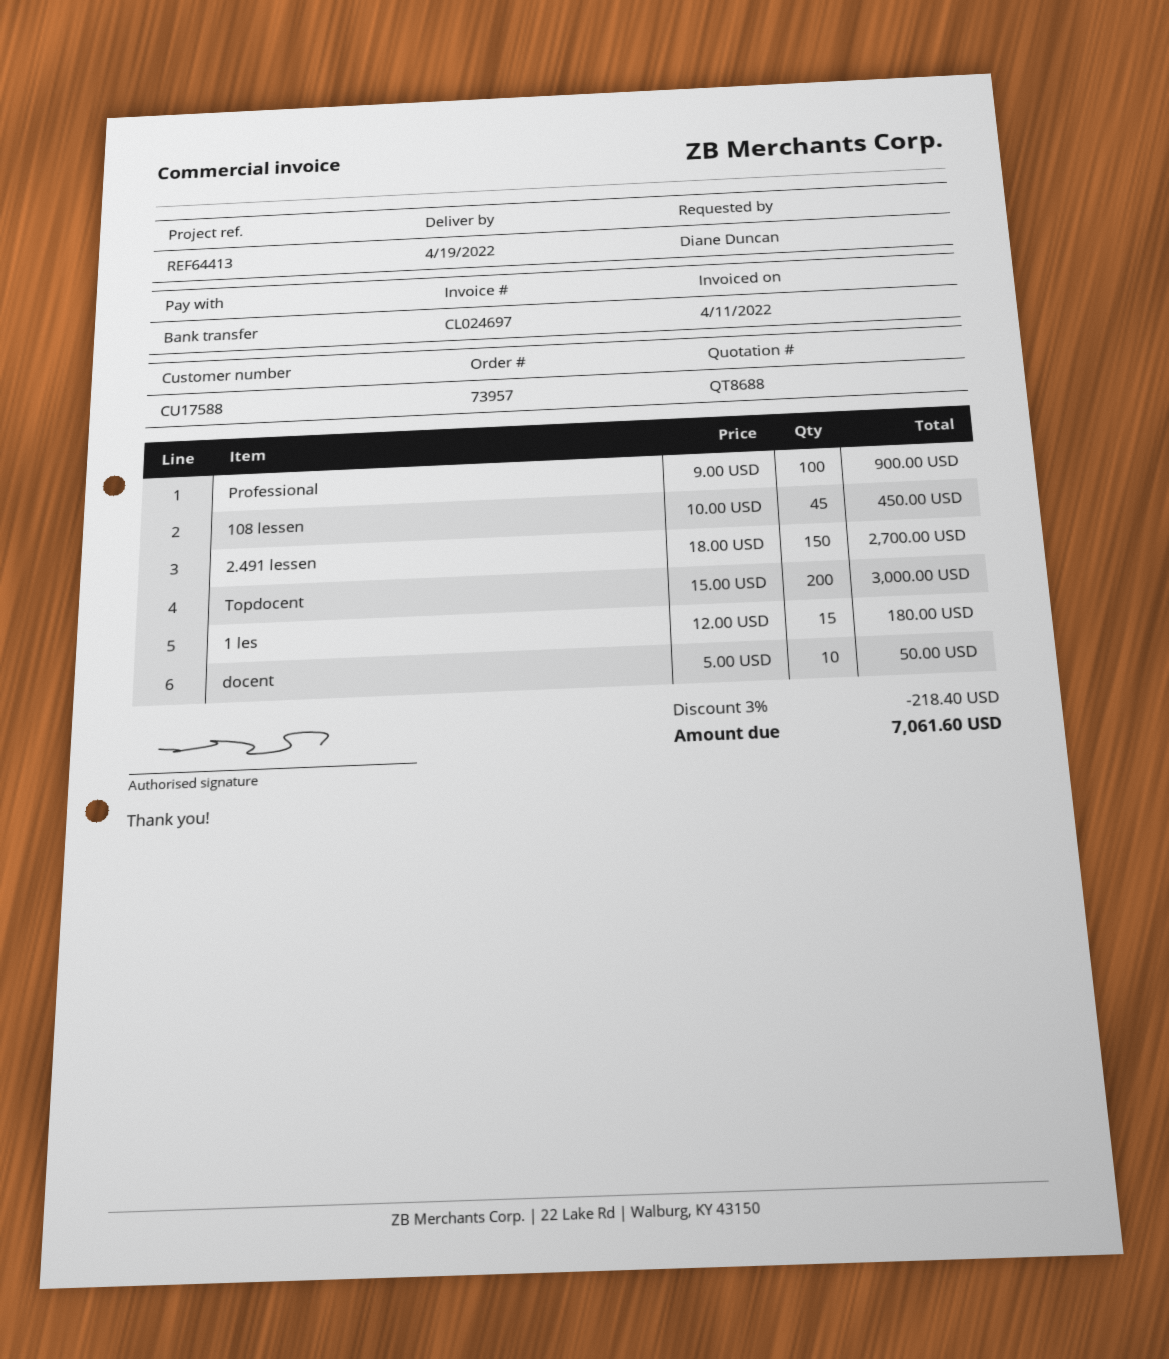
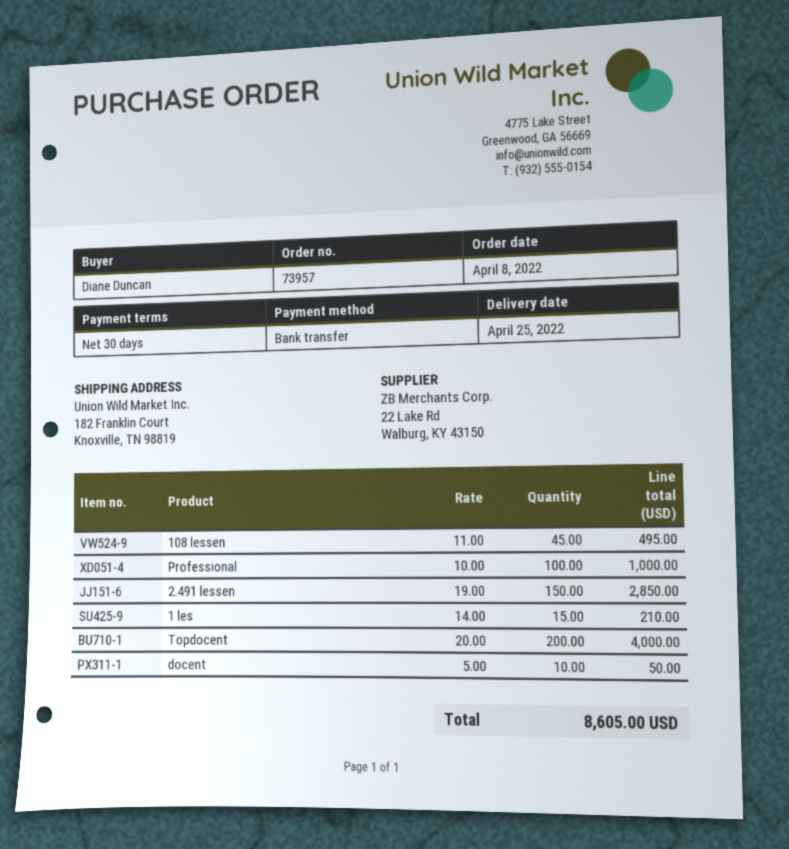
delivery date: 2022-04-19 -> 2022-04-25
Professional: 100 x 9.00 = 900.00 -> 100 x 10.00 = 1000.00
108 lessen: 45 x 10.00 = 450.00 -> 45 x 11.00 = 495.00
2.491 lessen: 150 x 18.00 = 2700.00 -> 150 x 19.00 = 2850.00
Topdocent: 200 x 15.00 = 3000.00 -> 200 x 20.00 = 4000.00
1 les: 15 x 12.00 = 180.00 -> 15 x 14.00 = 210.00
discount: 3% = 218.40 -> none
total: 7061.60 -> 8605.00

